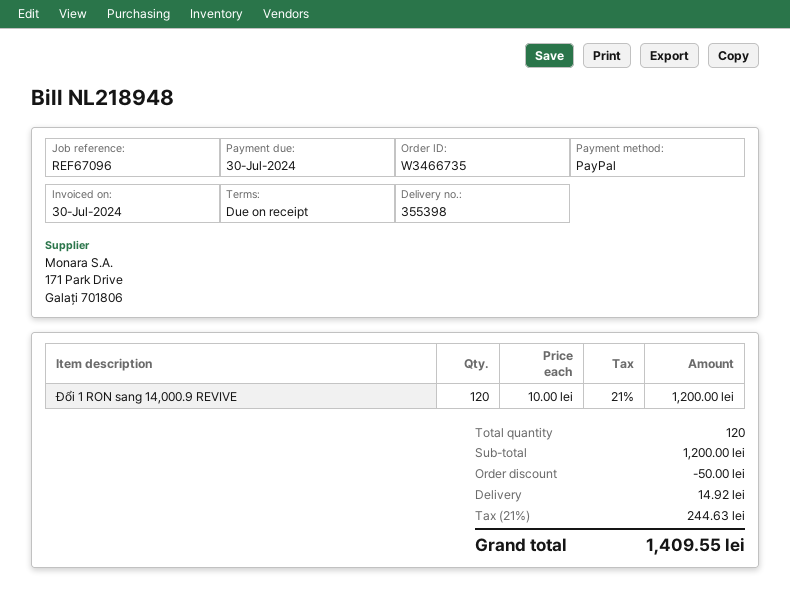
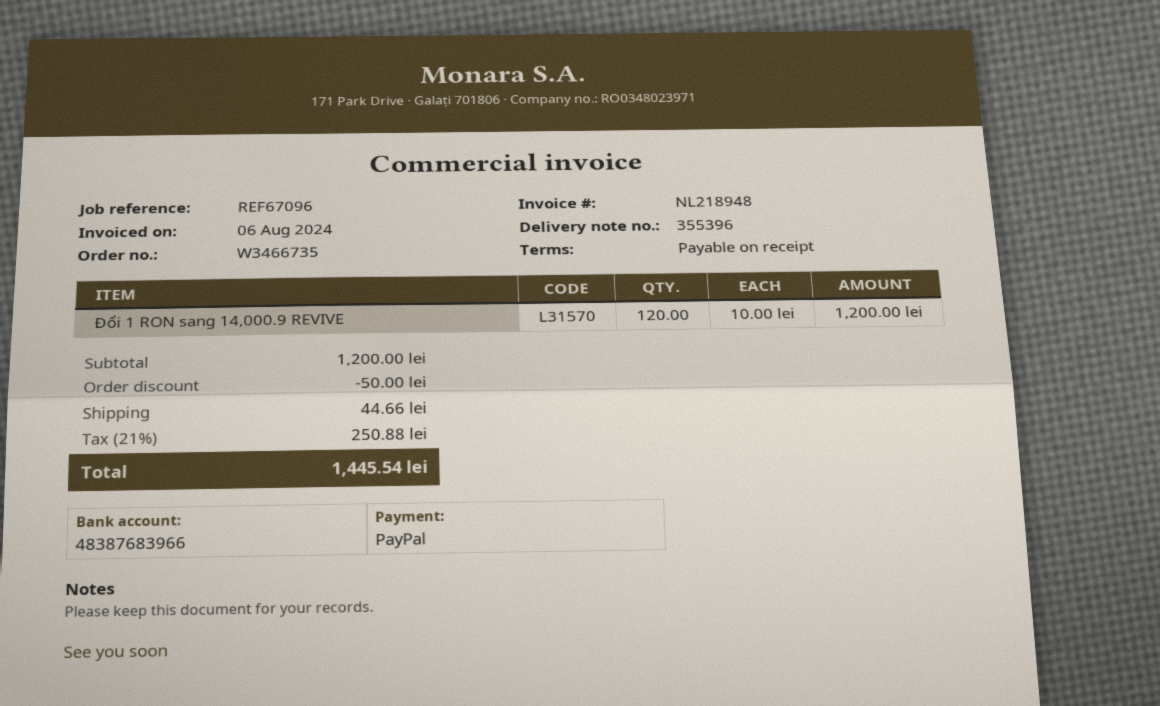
delivery note number: 355398 -> 355396
invoice date: 2024-07-30 -> 2024-08-06
shipping: 14.92 -> 44.66
tax: 21% = 244.63 -> 21% = 250.88
total: 1409.55 -> 1445.54

